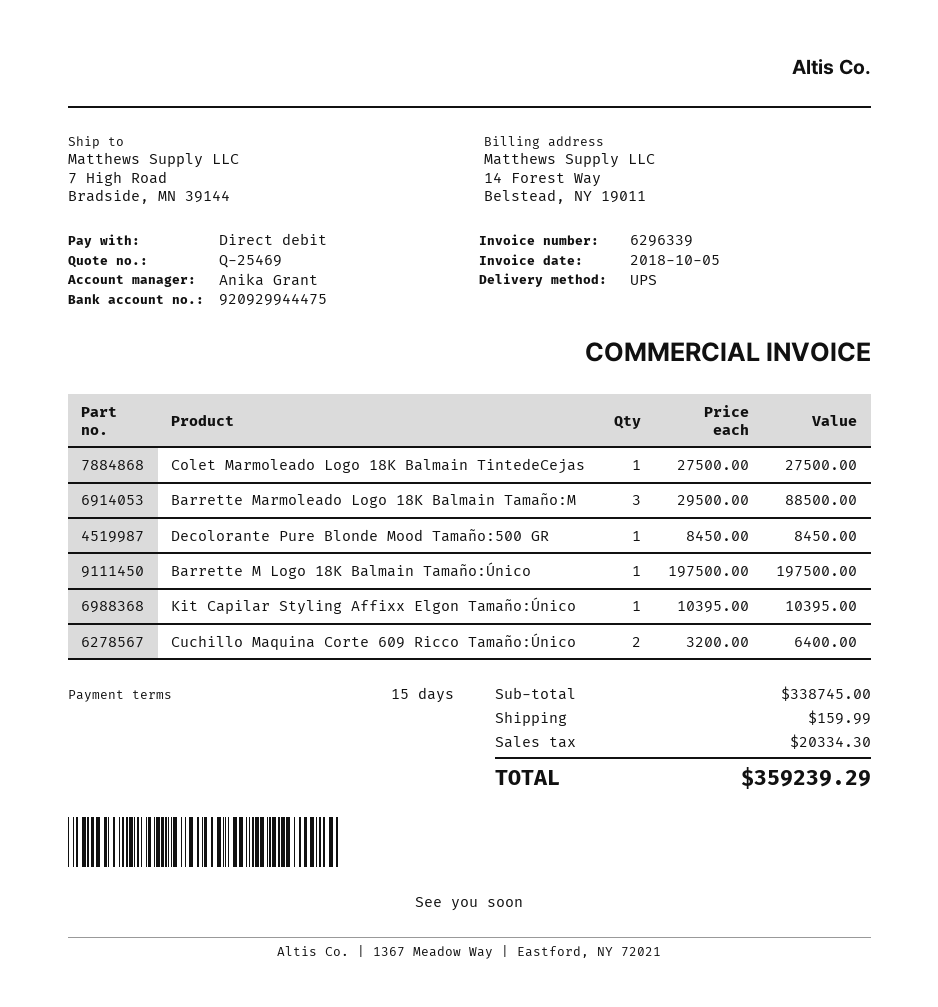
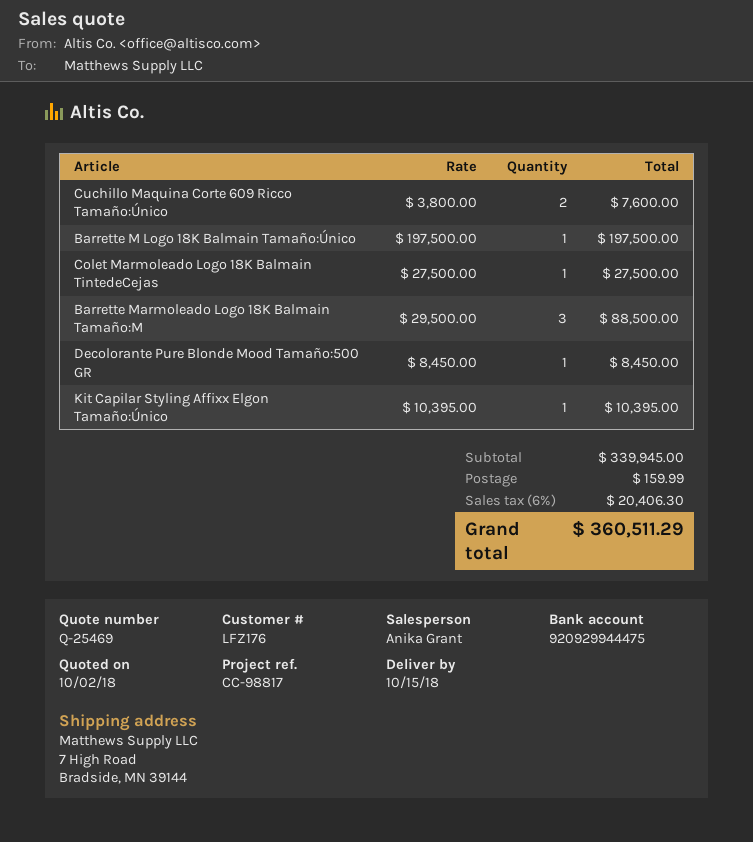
Cuchillo Maquina Corte 609 Ricco Tamaño:Único: 2 x 3200.00 = 6400.00 -> 2 x 3800.00 = 7600.00
subtotal: 338745.00 -> 339945.00
tax: 20334.30 -> 20406.30
total: 359239.29 -> 360511.29

